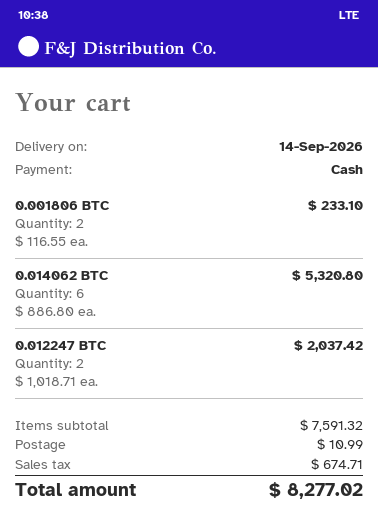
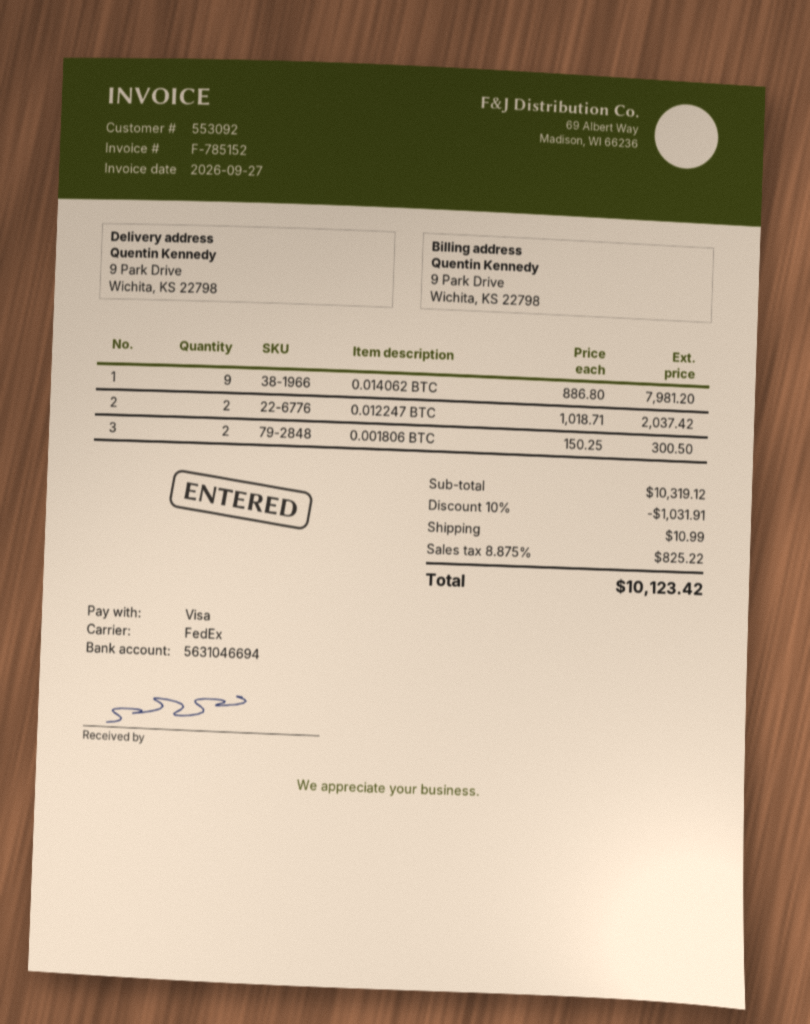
payment method: cash -> Visa
0.001806 BTC: 2 x 116.55 = 233.10 -> 2 x 150.25 = 300.50
0.014062 BTC: 6 x 886.80 = 5320.80 -> 9 x 886.80 = 7981.20
subtotal: 7591.32 -> 10319.12
discount: none -> 10% = 1031.91
tax: 674.71 -> 825.22
total: 8277.02 -> 10123.42

